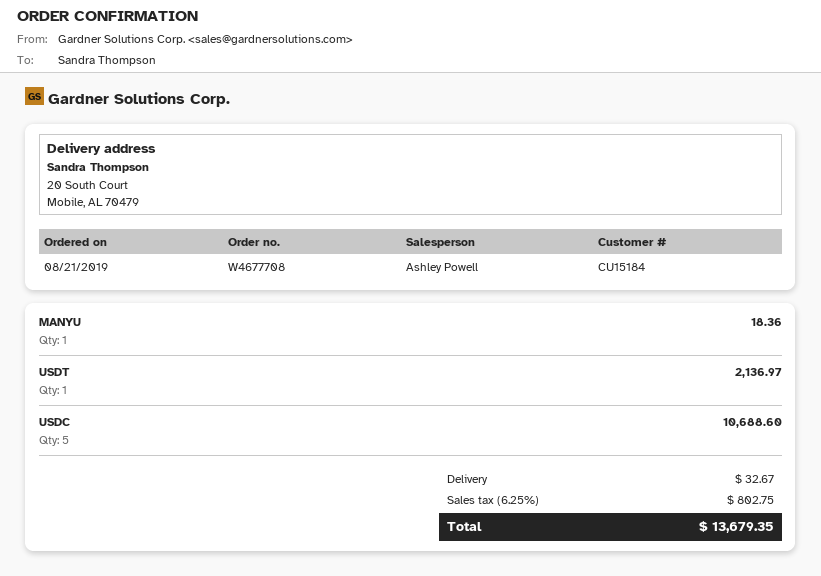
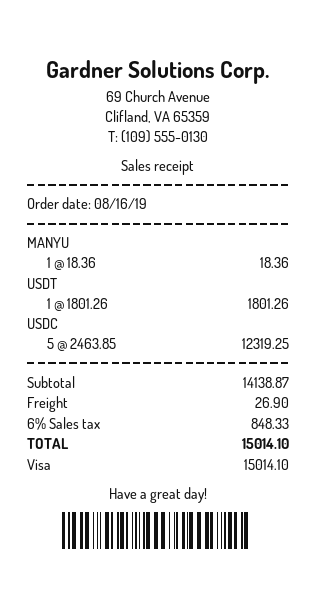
order date: 2019-08-21 -> 2019-08-16
USDT: 1 for 2136.97 -> 1 for 1801.26
USDC: 5 for 10688.60 -> 5 for 12319.25
shipping: 32.67 -> 26.90
tax: 6.25% = 802.75 -> 6% = 848.33
total: 13679.35 -> 15014.10

